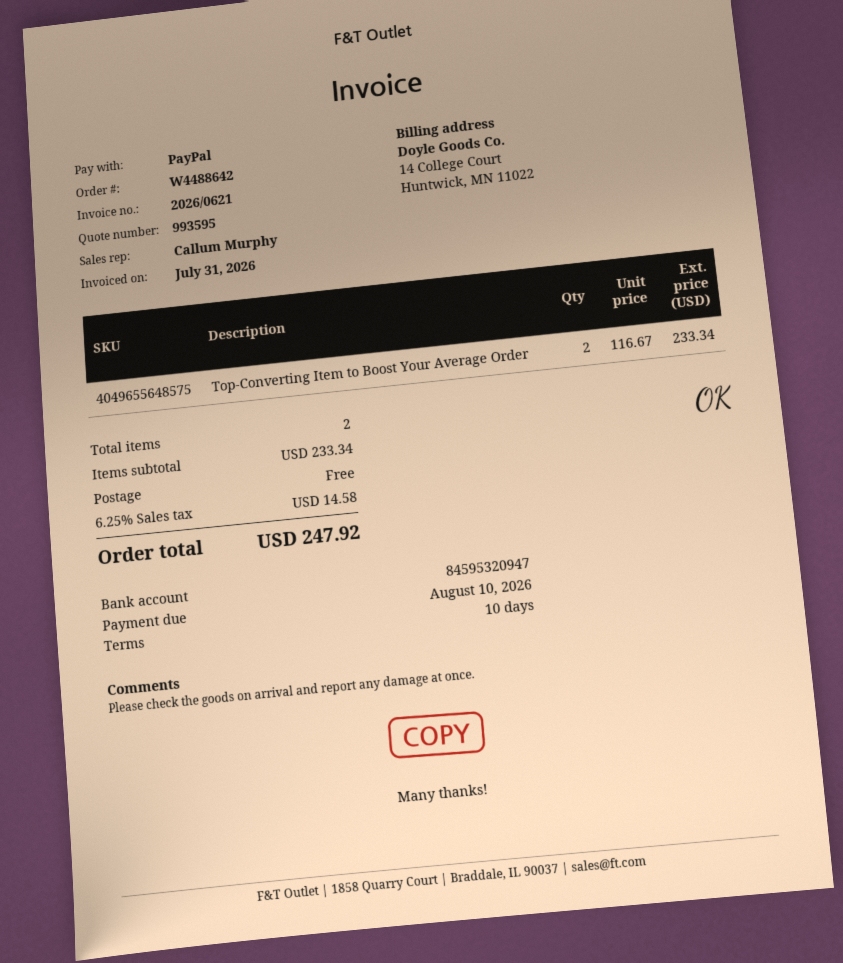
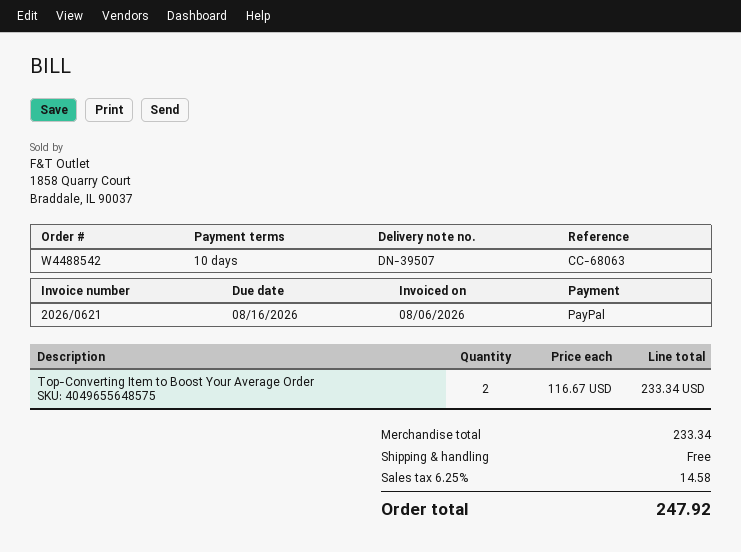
order number: W4488642 -> W4488542
invoice date: 2026-07-31 -> 2026-08-06
due date: 2026-08-10 -> 2026-08-16

